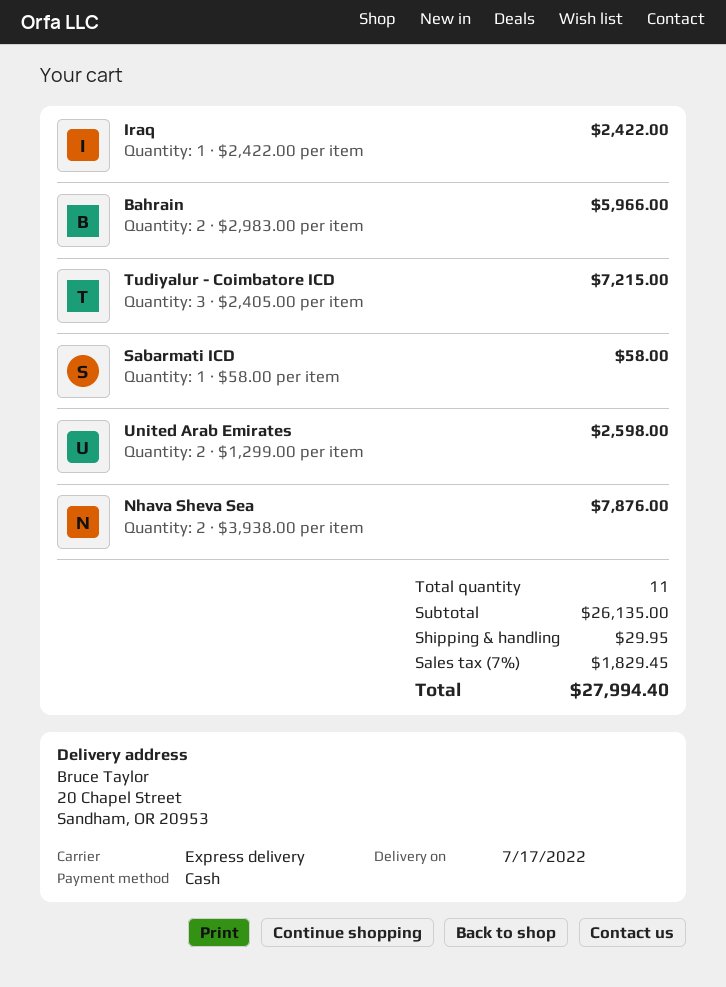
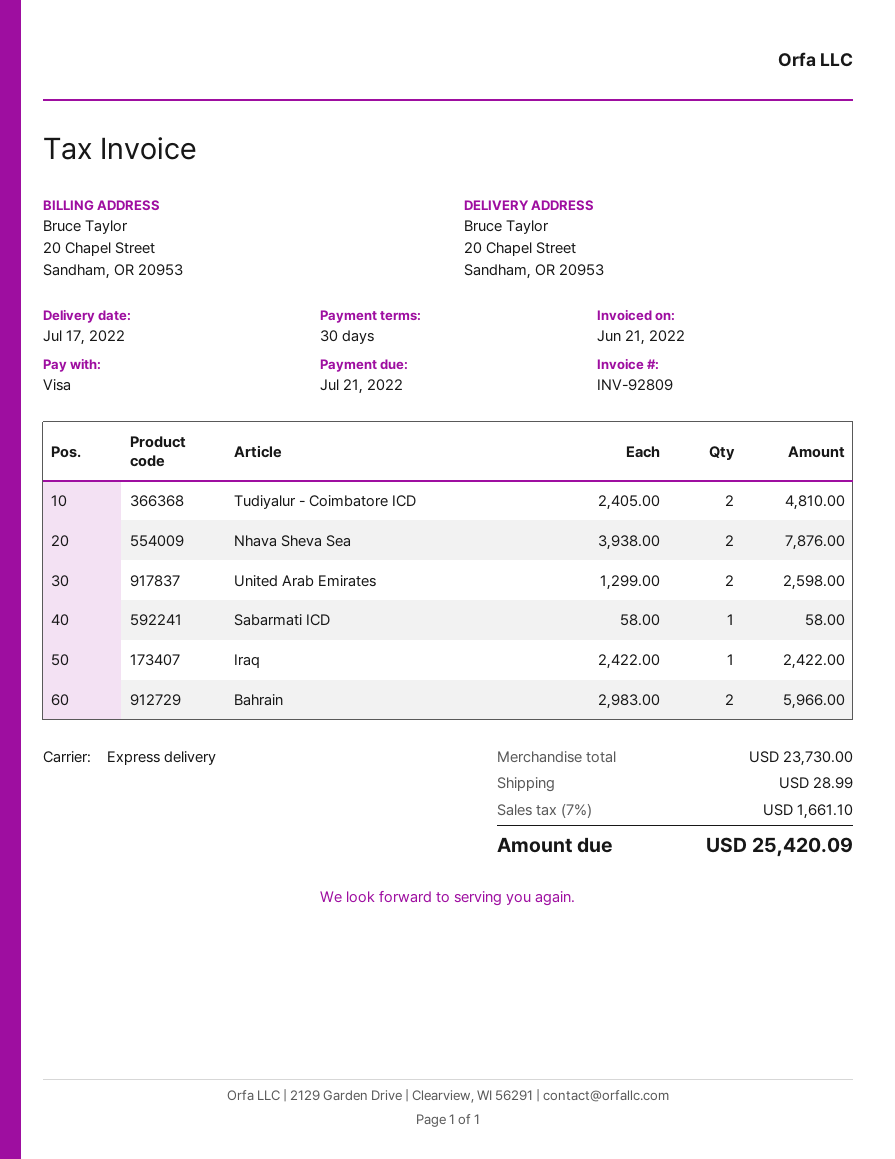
payment method: cash -> Visa
Tudiyalur - Coimbatore ICD: 3 x 2405.00 = 7215.00 -> 2 x 2405.00 = 4810.00
subtotal: 26135.00 -> 23730.00
shipping: 29.95 -> 28.99
tax: 7% = 1829.45 -> 7% = 1661.10
total: 27994.40 -> 25420.09

